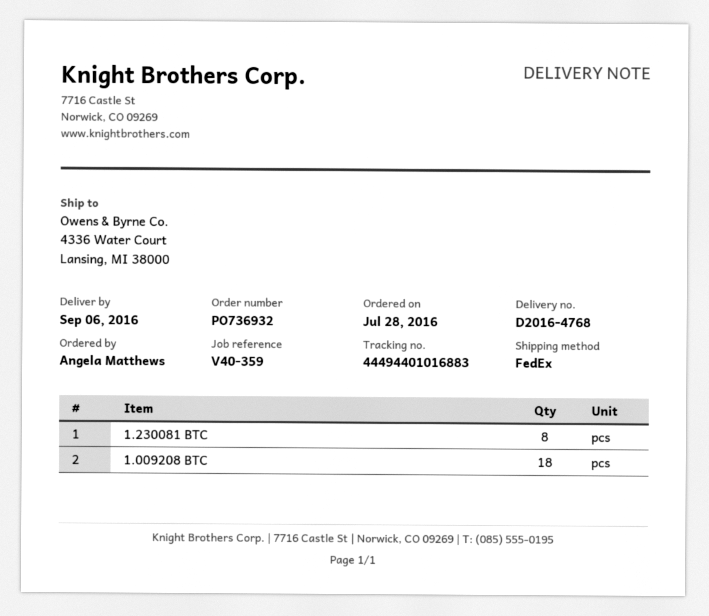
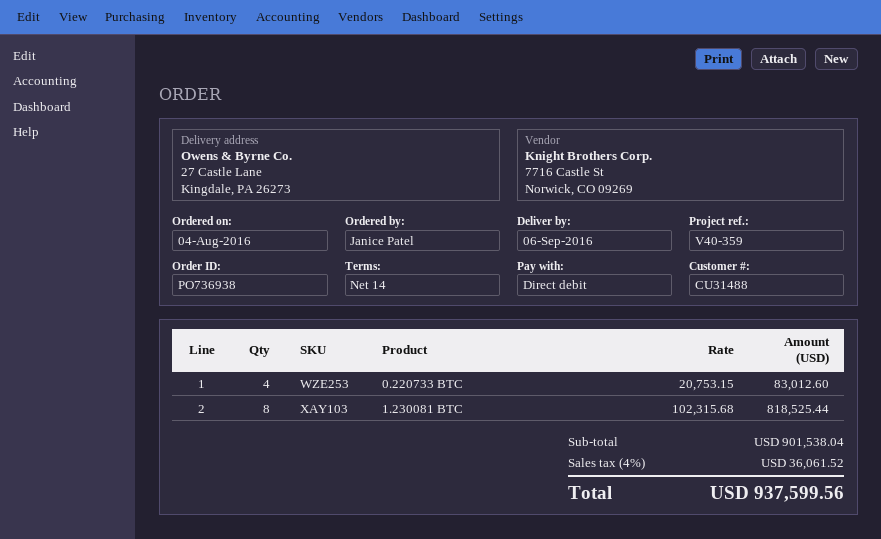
order number: PO736932 -> PO736938
order date: 2016-07-28 -> 2016-08-04
ordered by: Angela Matthews -> Janice Patel
ship to: 4336 Water Court, Lansing, MI 38000 -> 27 Castle Lane, Kingdale, PA 26273
1.009208 BTC: 18 -> none
0.220733 BTC: none -> 4

